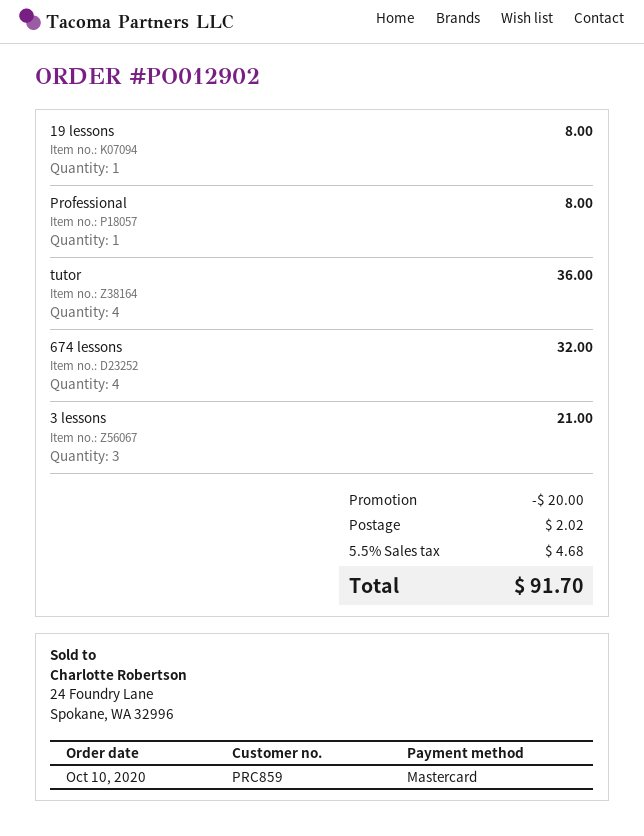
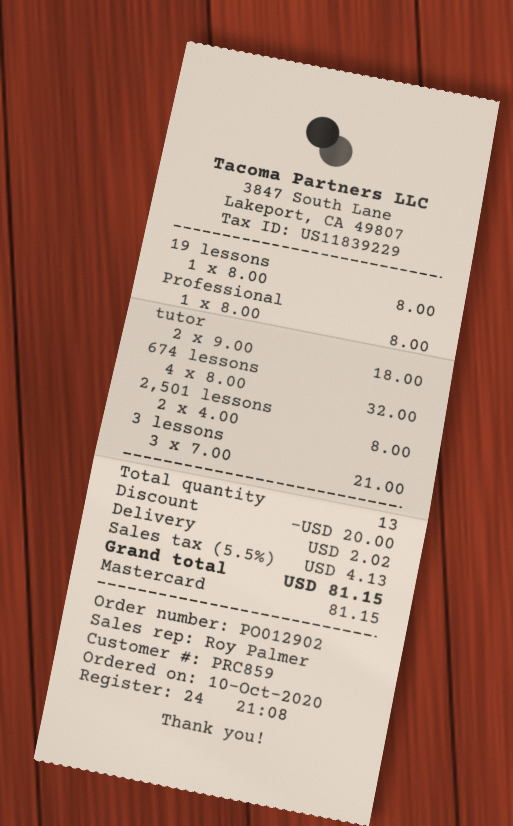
tutor: 4 for 36.00 -> 2 for 18.00
2,501 lessons: none -> 2 for 8.00
tax: 5.5% = 4.68 -> 5.5% = 4.13
total: 91.70 -> 81.15

